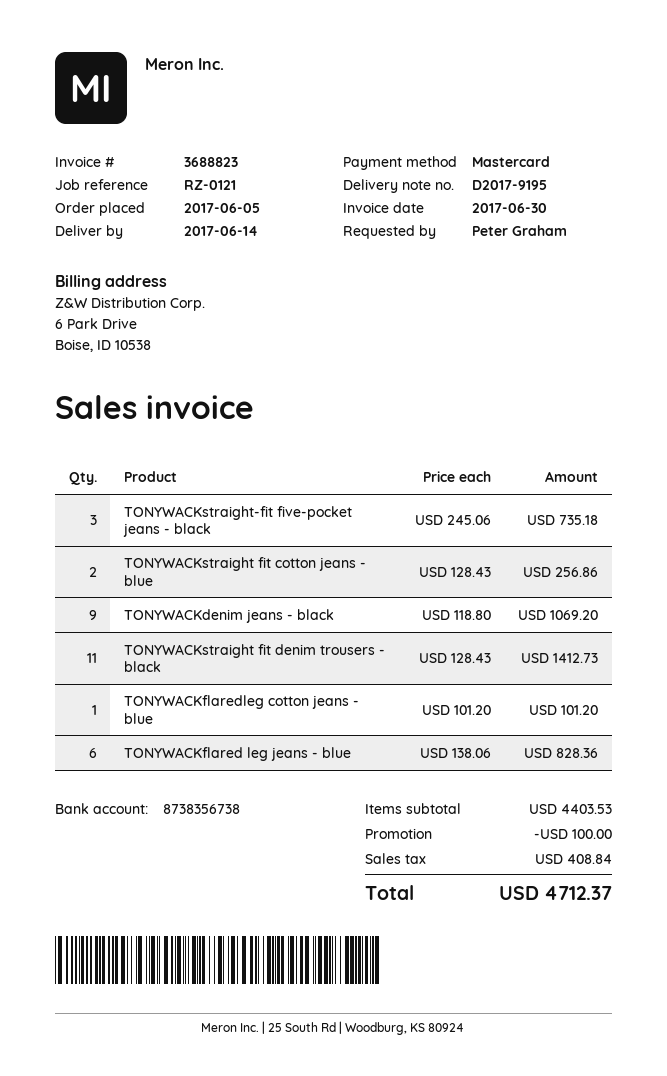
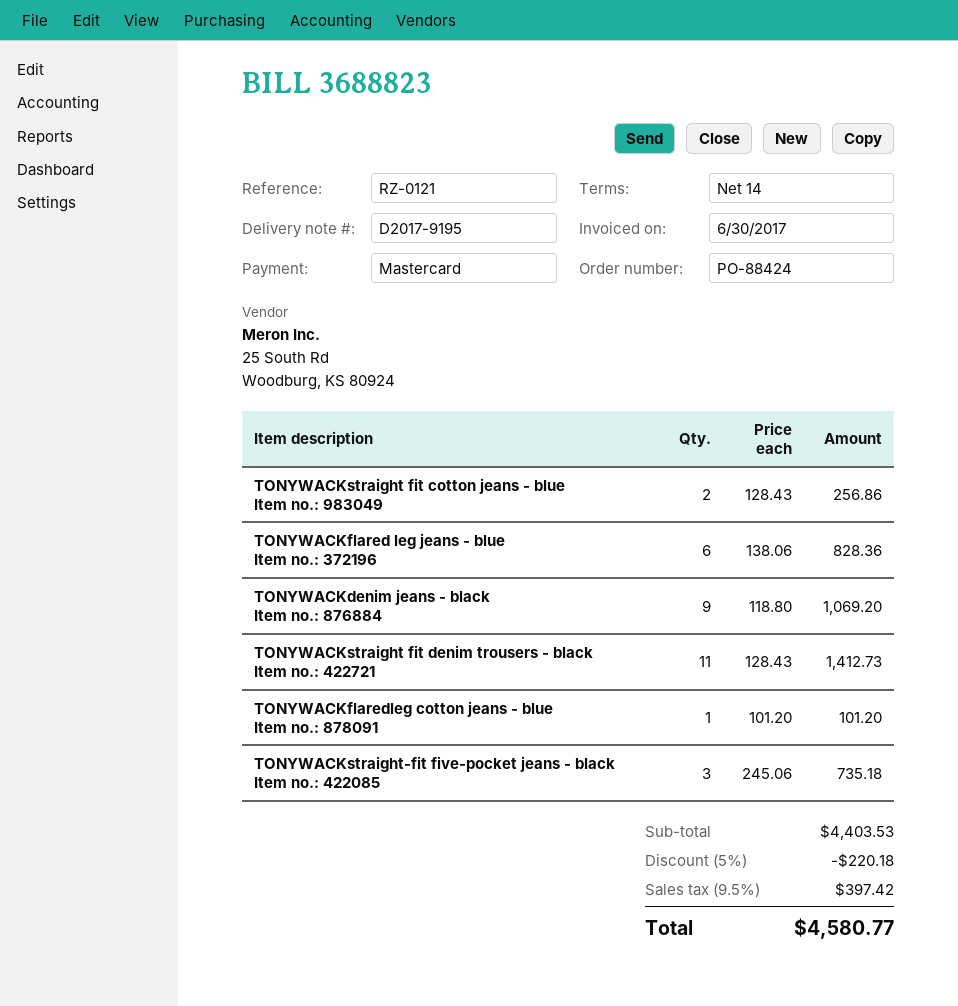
discount: 100.00 -> 220.18
tax: 408.84 -> 397.42
total: 4712.37 -> 4580.77

